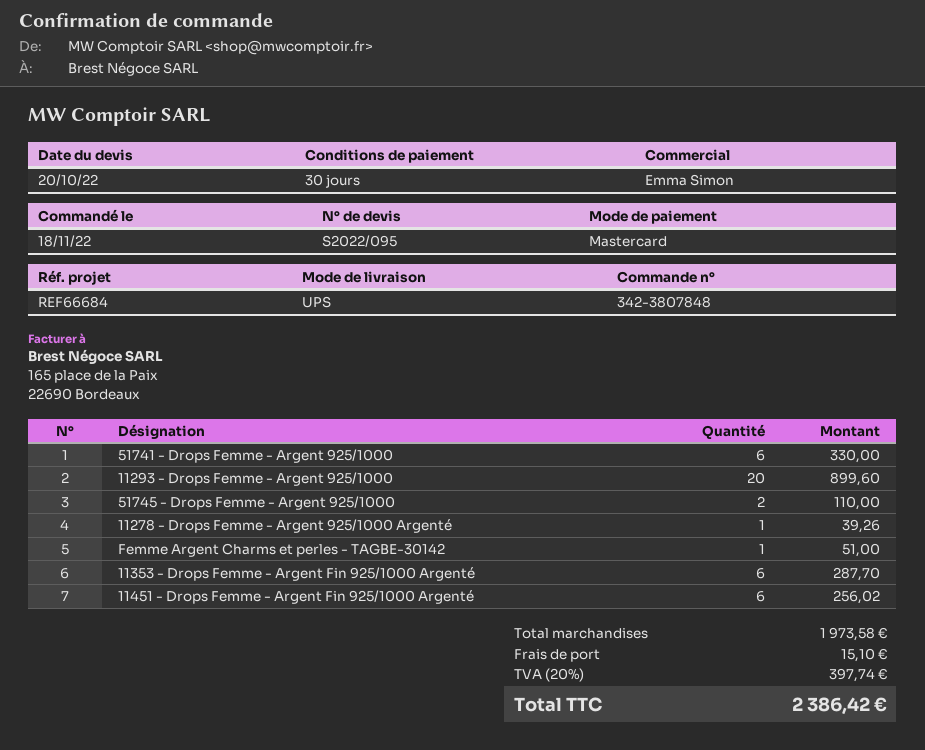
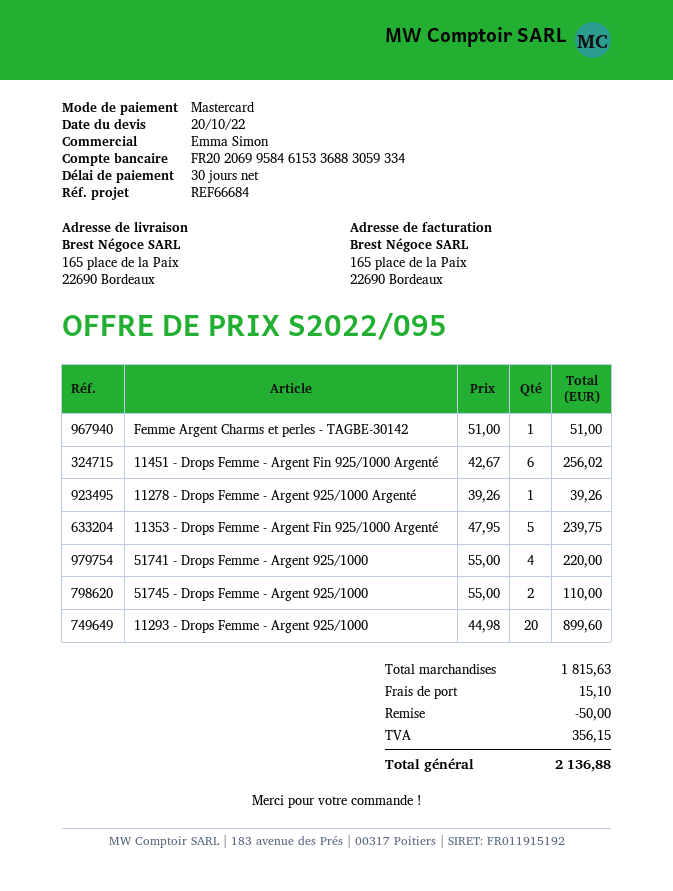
51741 - Drops Femme - Argent 925/1000: 6 for 330.00 -> 4 for 220.00
11353 - Drops Femme - Argent Fin 925/1000 Argenté: 6 for 287.70 -> 5 for 239.75
subtotal: 1973.58 -> 1815.63
discount: none -> 50.00
tax: 397.74 -> 356.15
total: 2386.42 -> 2136.88

